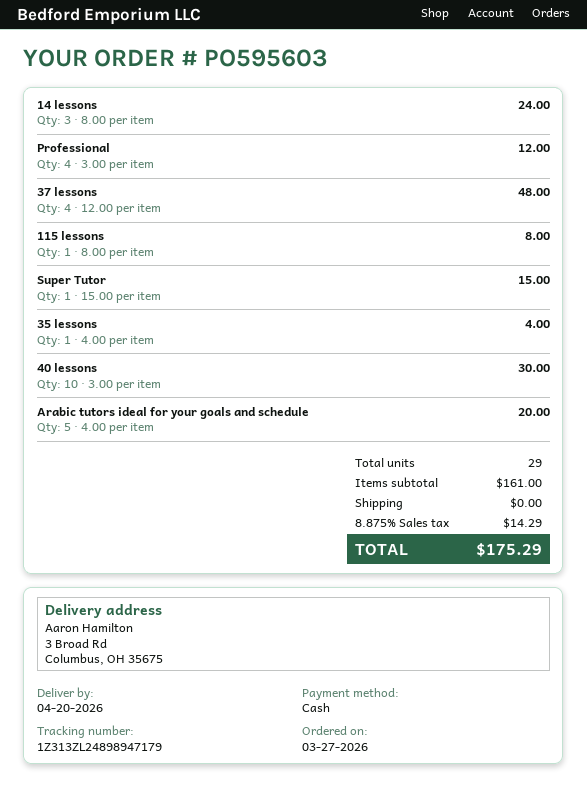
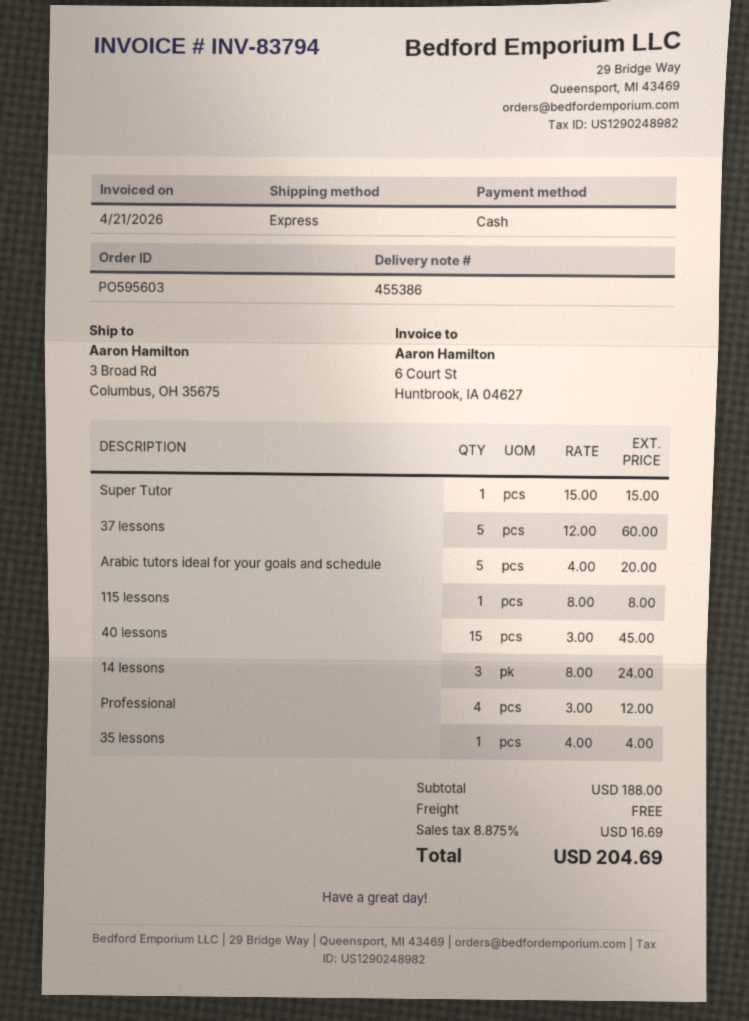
37 lessons: 4 x 12.00 = 48.00 -> 5 x 12.00 = 60.00
40 lessons: 10 x 3.00 = 30.00 -> 15 x 3.00 = 45.00
subtotal: 161.00 -> 188.00
tax: 8.875% = 14.29 -> 8.875% = 16.69
total: 175.29 -> 204.69

